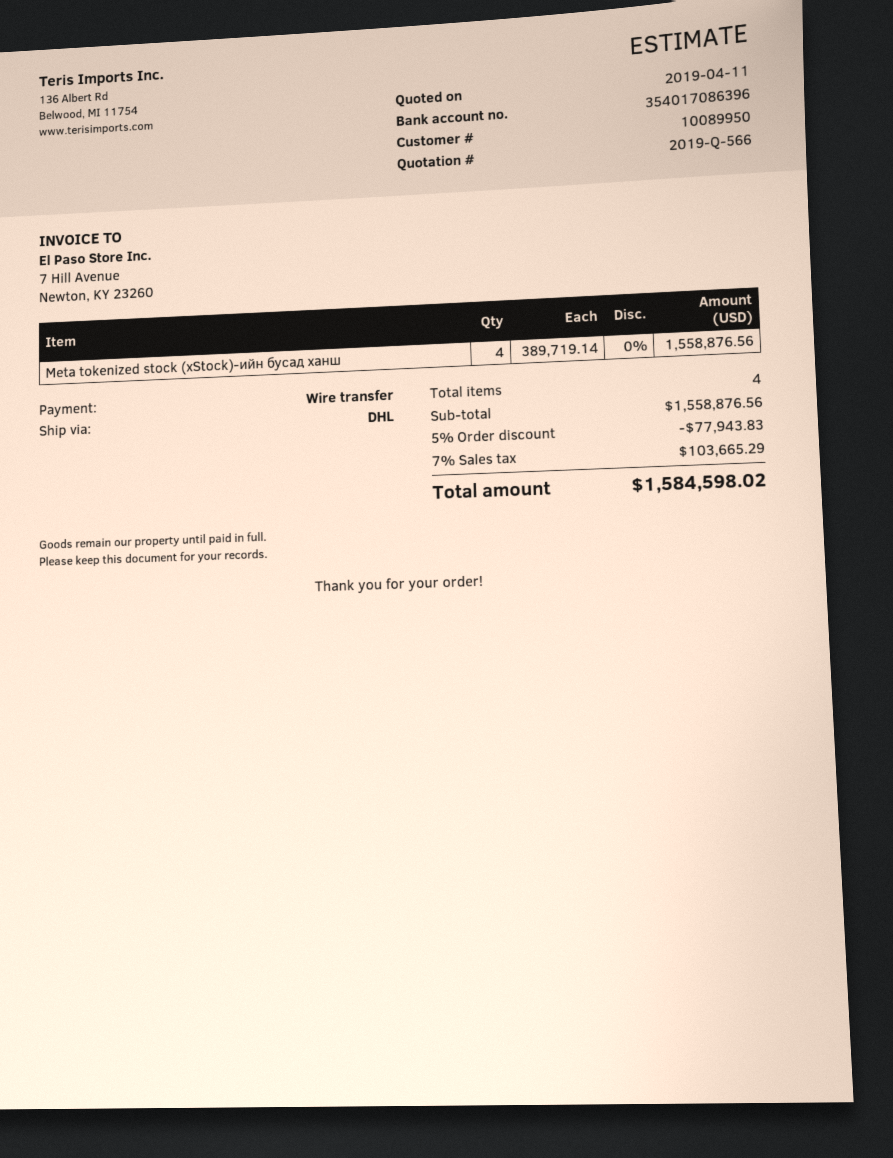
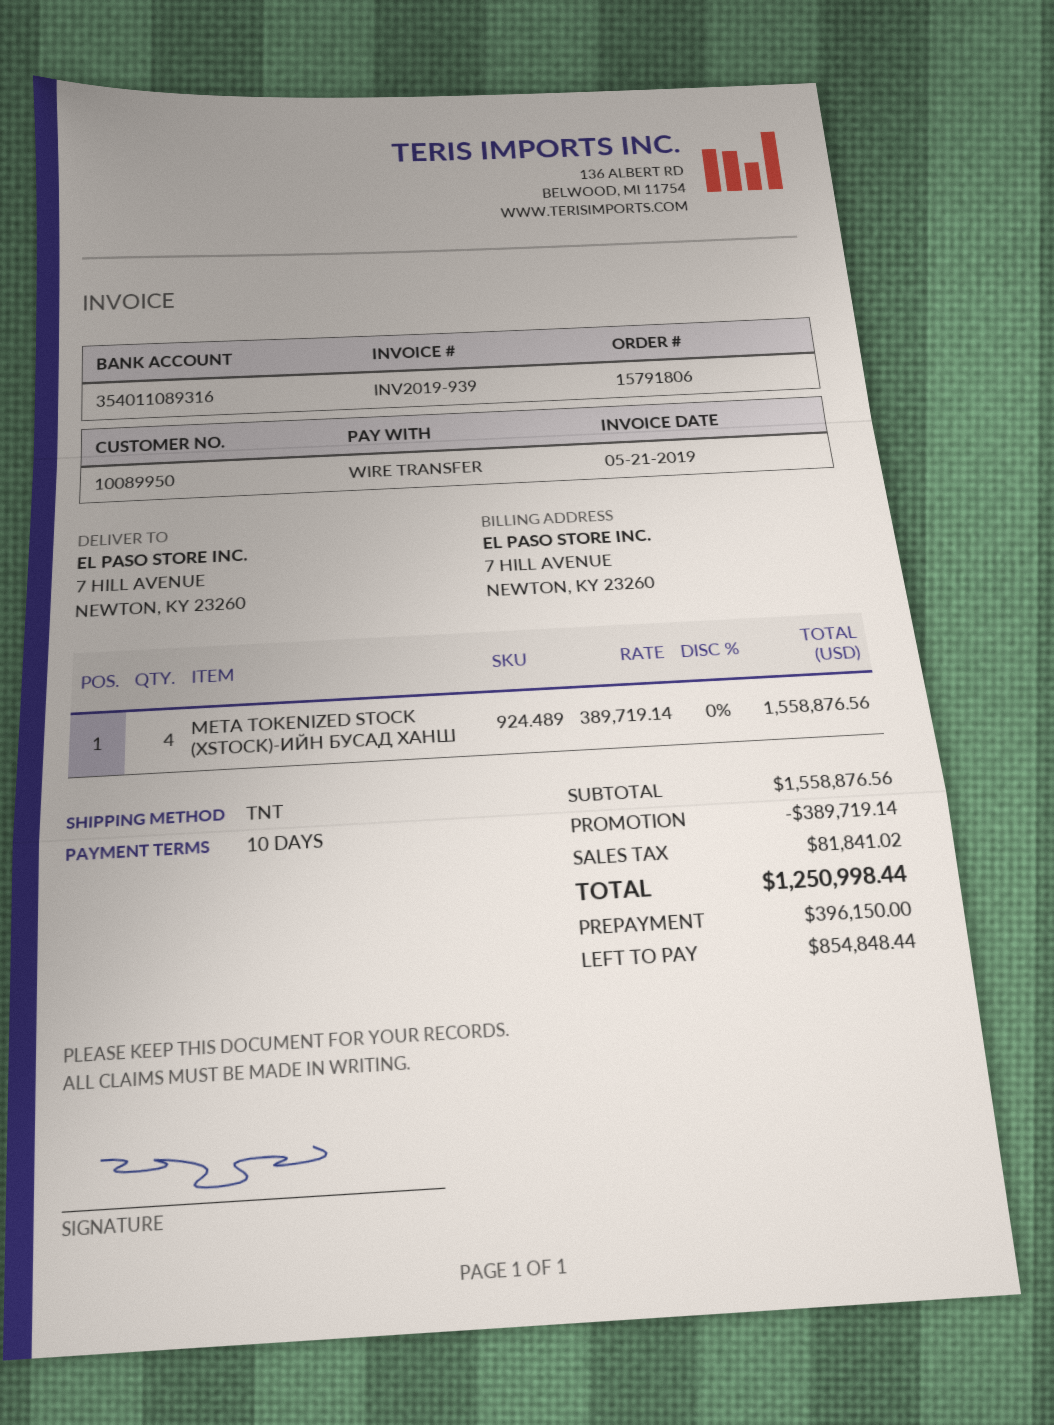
bank account: 354017086396 -> 354011089316
shipping method: DHL -> TNT
discount: 77943.83 -> 389719.14
tax: 103665.29 -> 81841.02
total: 1584598.02 -> 1250998.44

